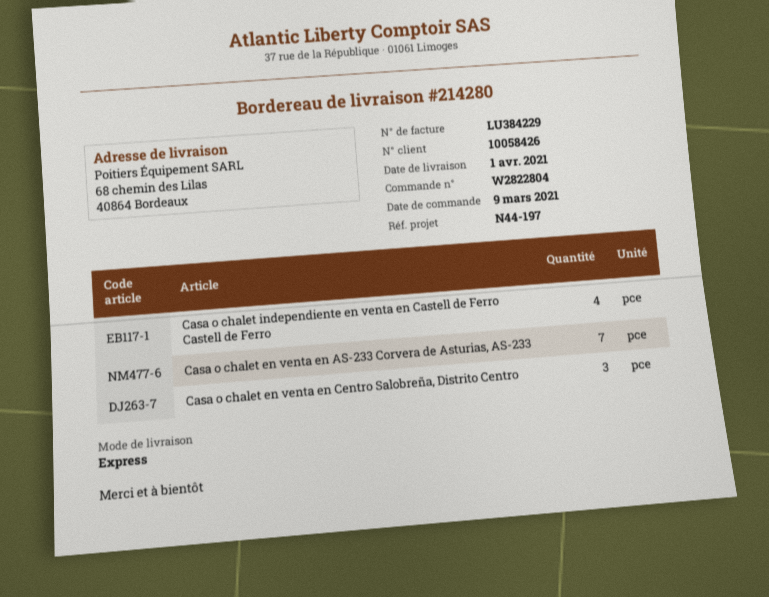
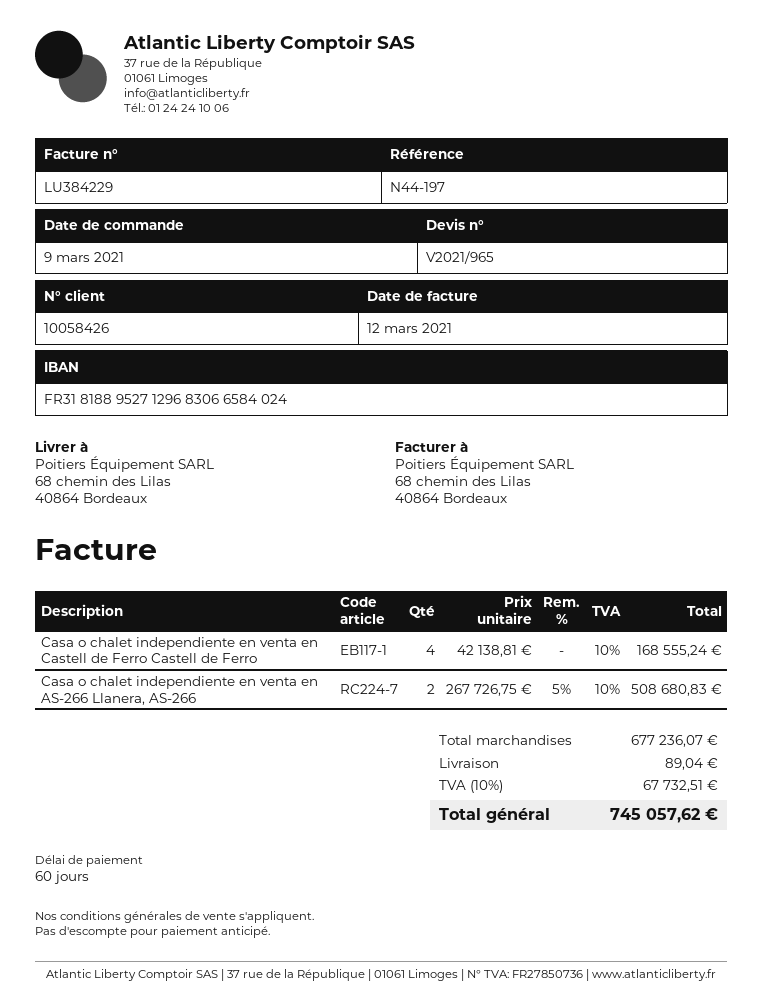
Casa o chalet en venta en AS-233 Corvera de Asturias, AS-233: 7 -> none
Casa o chalet en venta en Centro Salobreña, Distrito Centro: 3 -> none
Casa o chalet independiente en venta en AS-266 Llanera, AS-266: none -> 2

